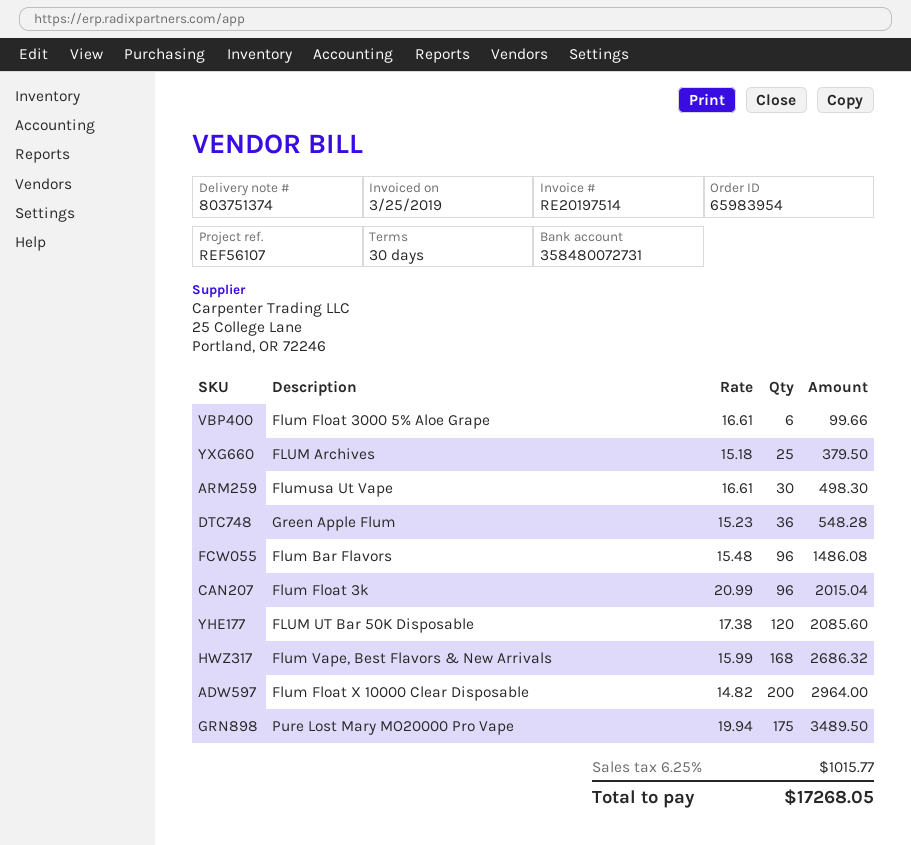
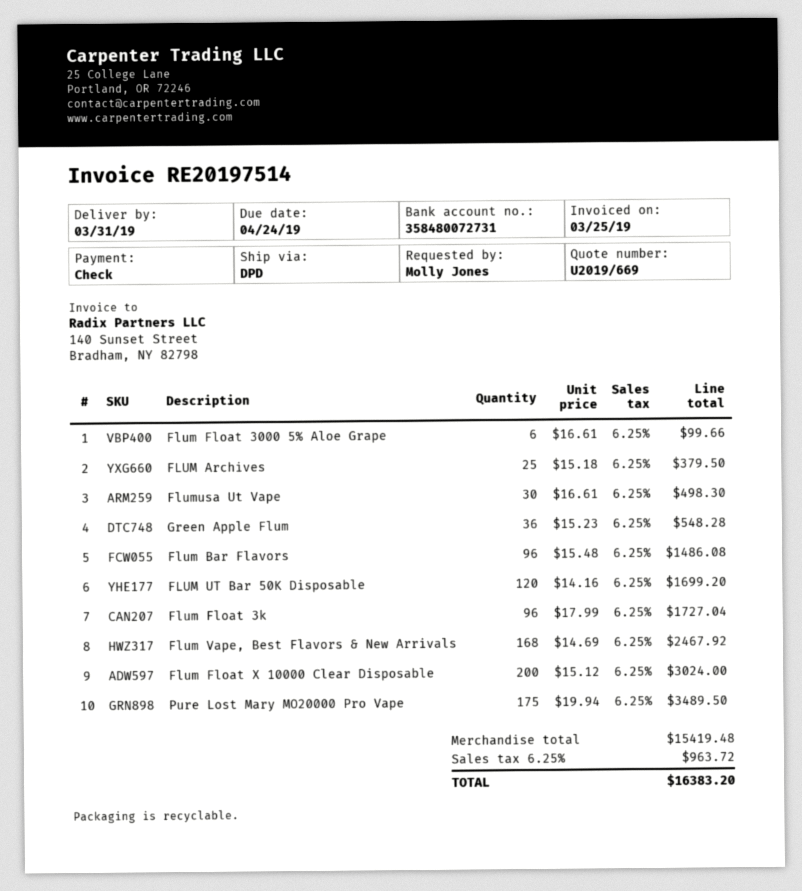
Flum Float 3k: 96 x 20.99 = 2015.04 -> 96 x 17.99 = 1727.04
FLUM UT Bar 50K Disposable: 120 x 17.38 = 2085.60 -> 120 x 14.16 = 1699.20
Flum Vape, Best Flavors & New Arrivals: 168 x 15.99 = 2686.32 -> 168 x 14.69 = 2467.92
Flum Float X 10000 Clear Disposable: 200 x 14.82 = 2964.00 -> 200 x 15.12 = 3024.00
tax: 6.25% = 1015.77 -> 6.25% = 963.72
total: 17268.05 -> 16383.20

